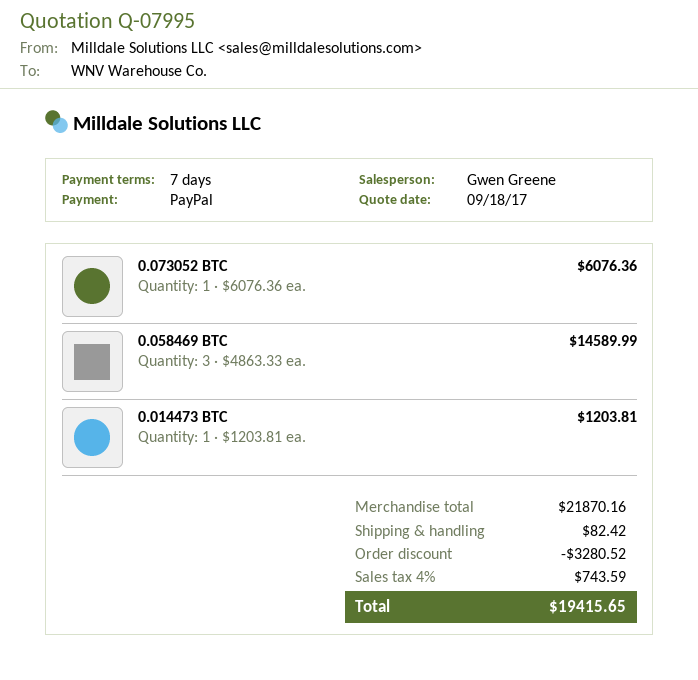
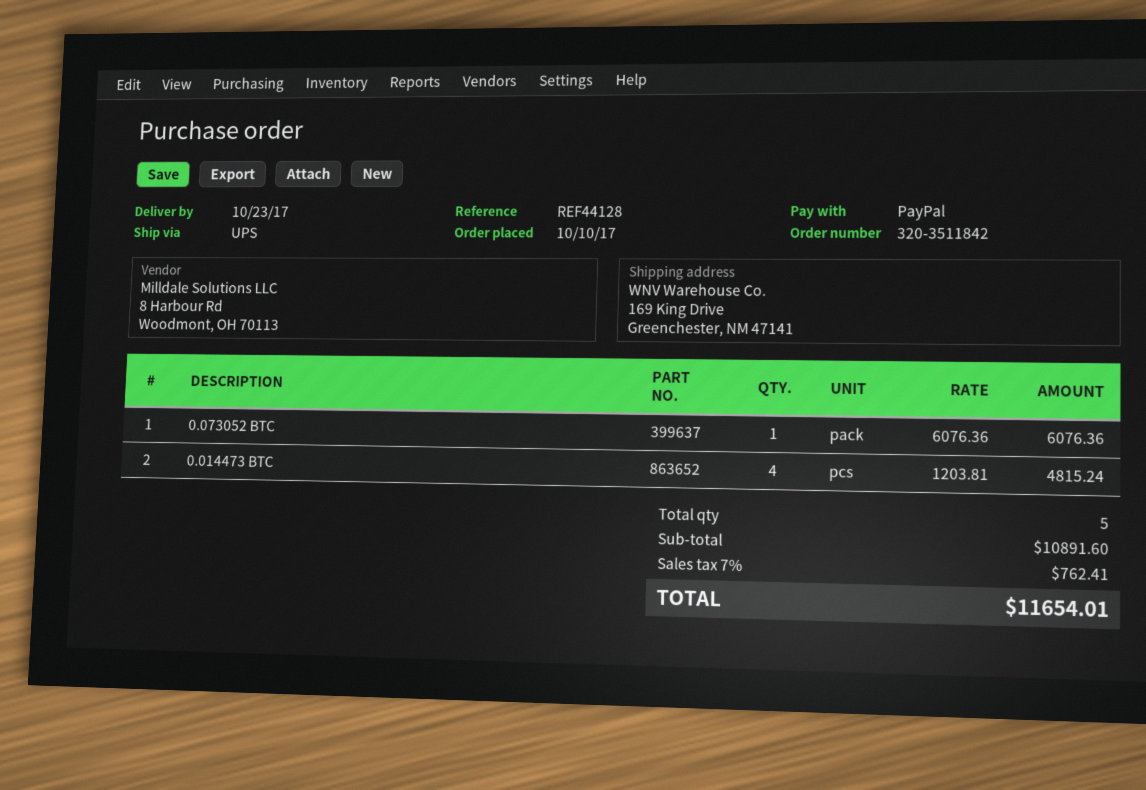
0.058469 BTC: 3 x 4863.33 = 14589.99 -> none
0.014473 BTC: 1 x 1203.81 = 1203.81 -> 4 x 1203.81 = 4815.24
subtotal: 21870.16 -> 10891.60
discount: 3280.52 -> none
shipping: 82.42 -> none
tax: 4% = 743.59 -> 7% = 762.41
total: 19415.65 -> 11654.01

